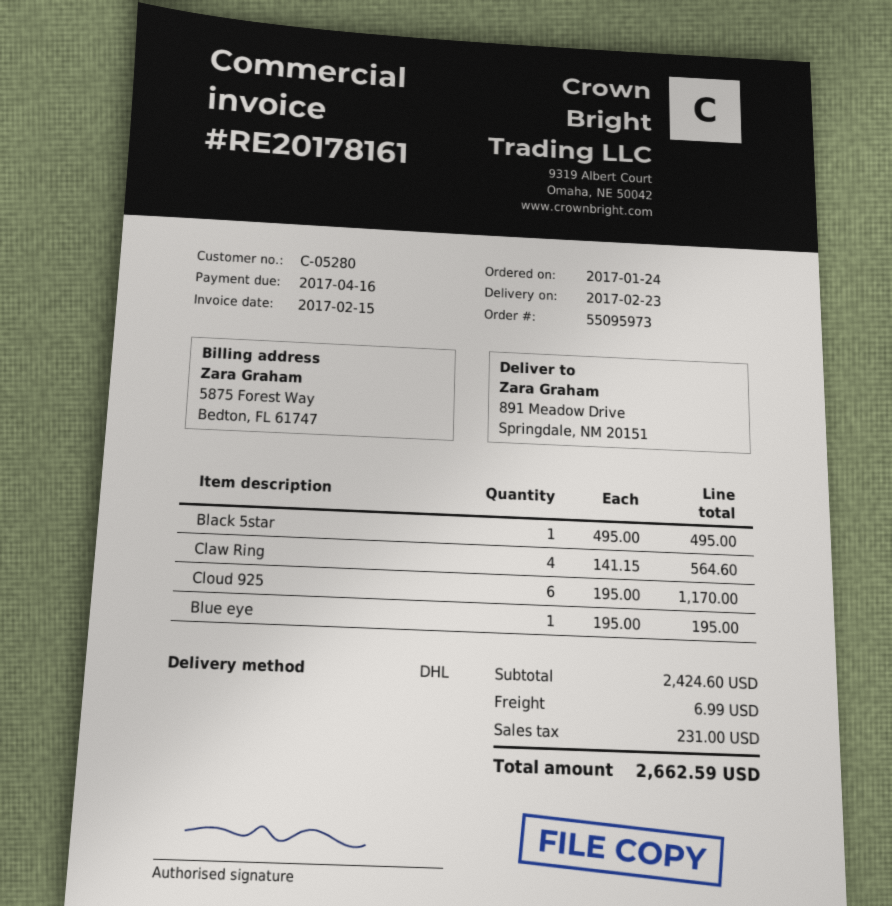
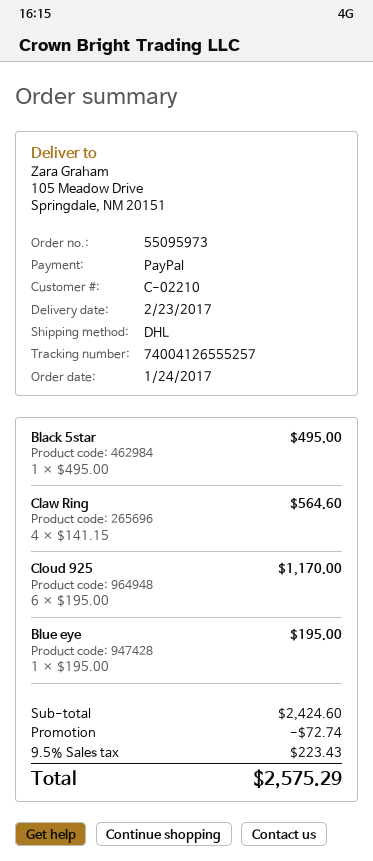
customer number: C-05280 -> C-02210
ship to: 891 Meadow Drive, Springdale, NM 20151 -> 105 Meadow Drive, Springdale, NM 20151
discount: none -> 72.74
shipping: 6.99 -> none
tax: 231.00 -> 223.43
total: 2662.59 -> 2575.29

